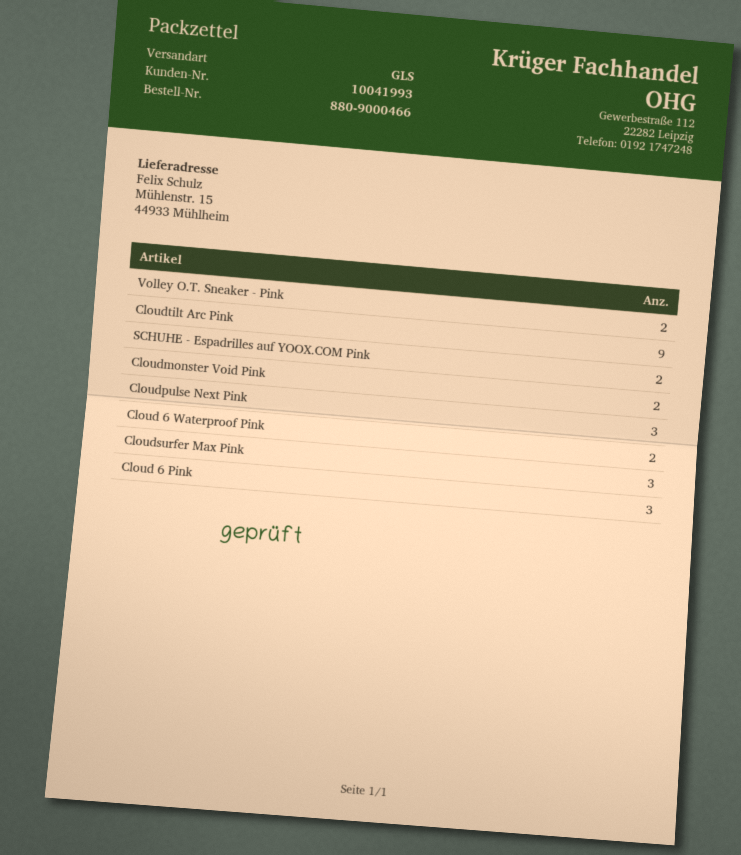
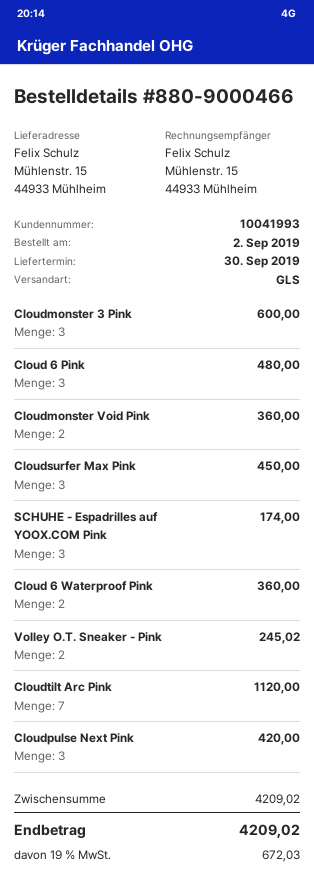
Cloudtilt Arc Pink: 9 -> 7
SCHUHE - Espadrilles auf YOOX.COM Pink: 2 -> 3
Cloudmonster 3 Pink: none -> 3

